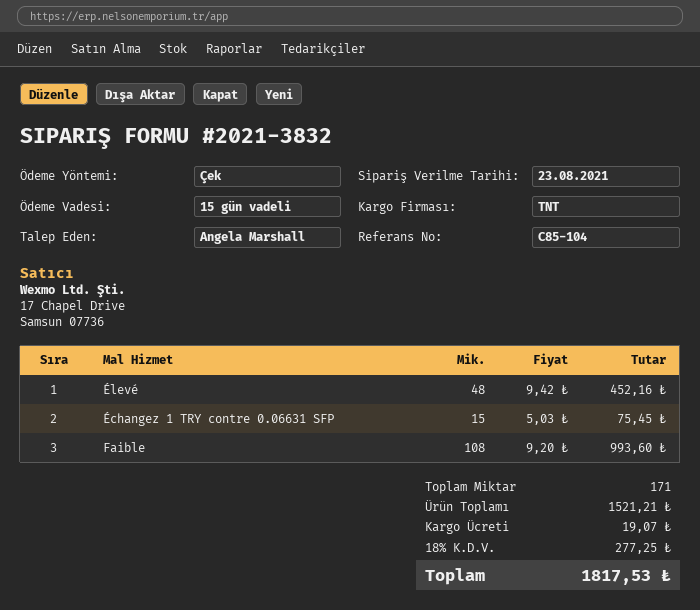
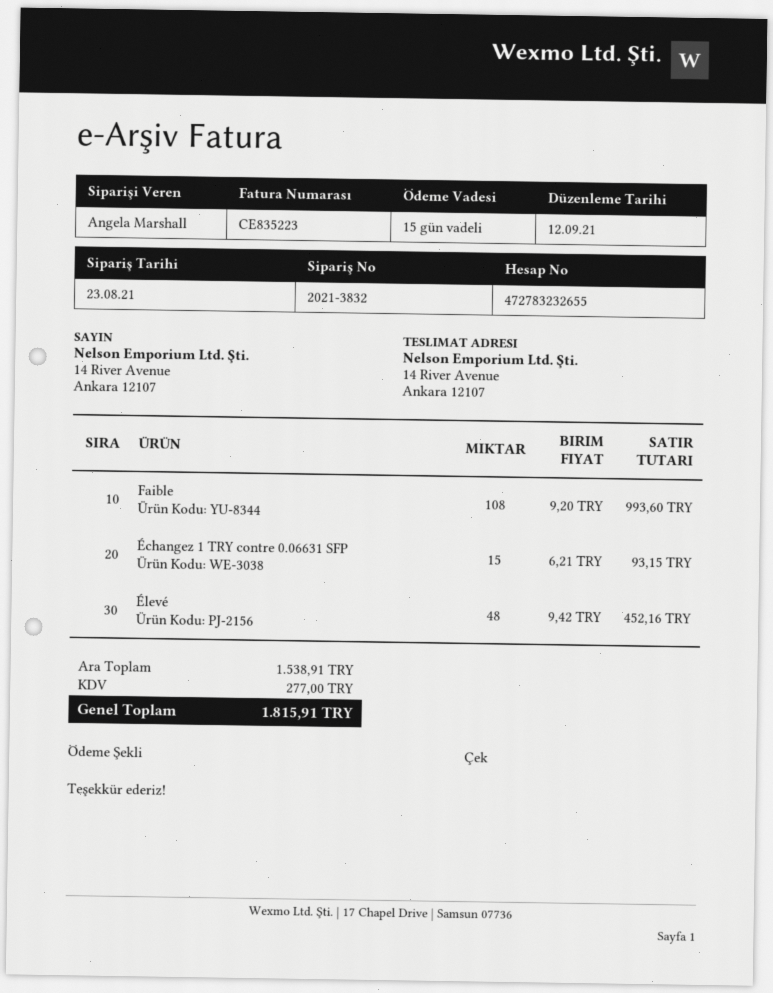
Échangez 1 TRY contre 0.06631 SFP: 15 x 5.03 = 75.45 -> 15 x 6.21 = 93.15
subtotal: 1521.21 -> 1538.91
shipping: 19.07 -> none
tax: 277.25 -> 277.00
total: 1817.53 -> 1815.91

